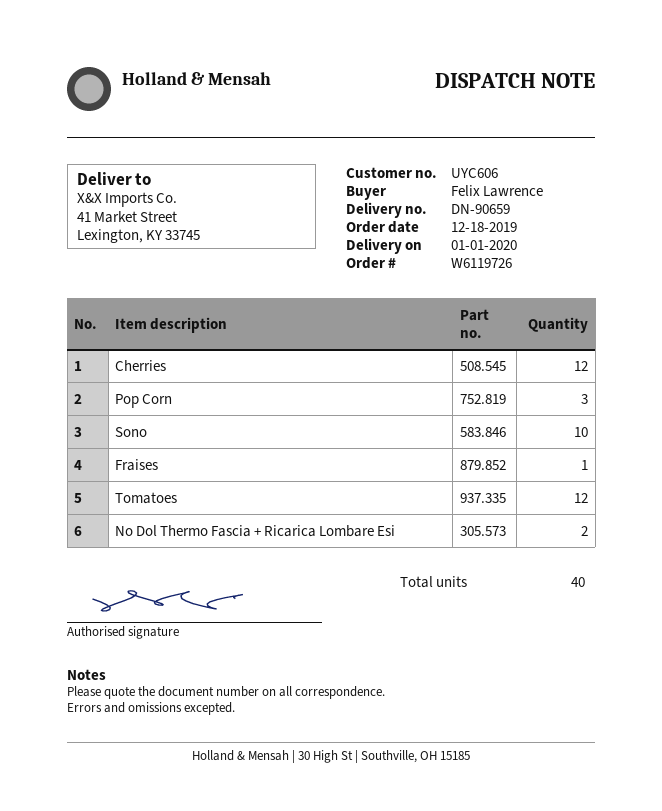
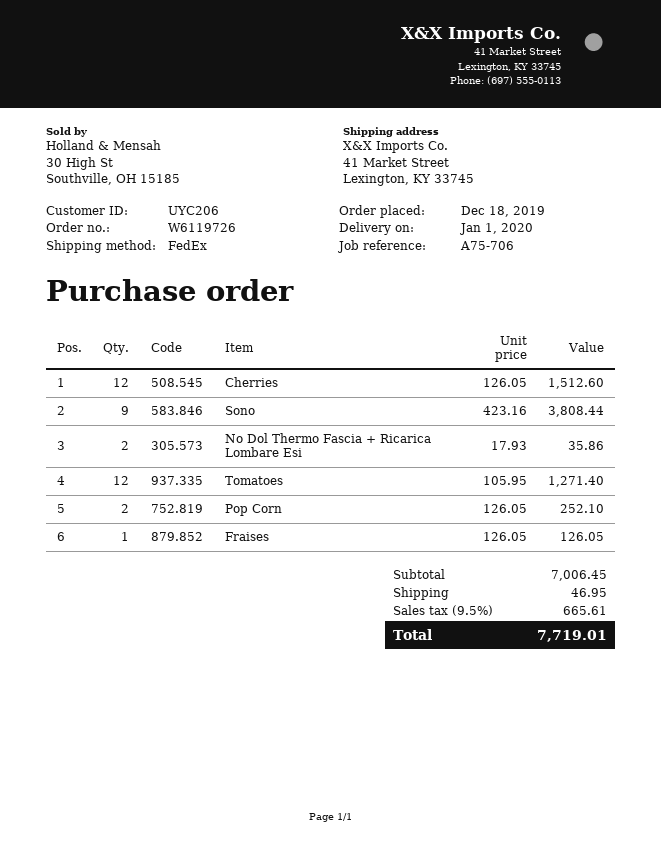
customer number: UYC606 -> UYC206
Pop Corn: 3 -> 2
Sono: 10 -> 9

